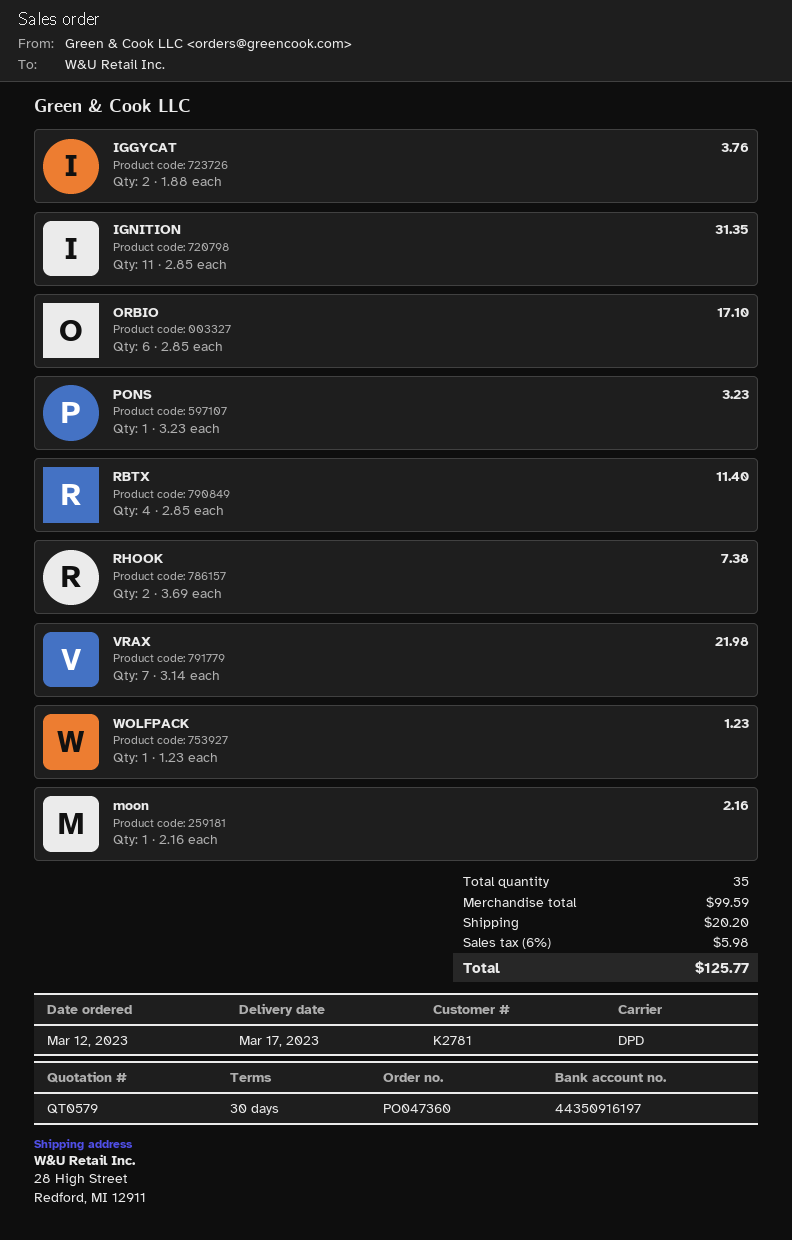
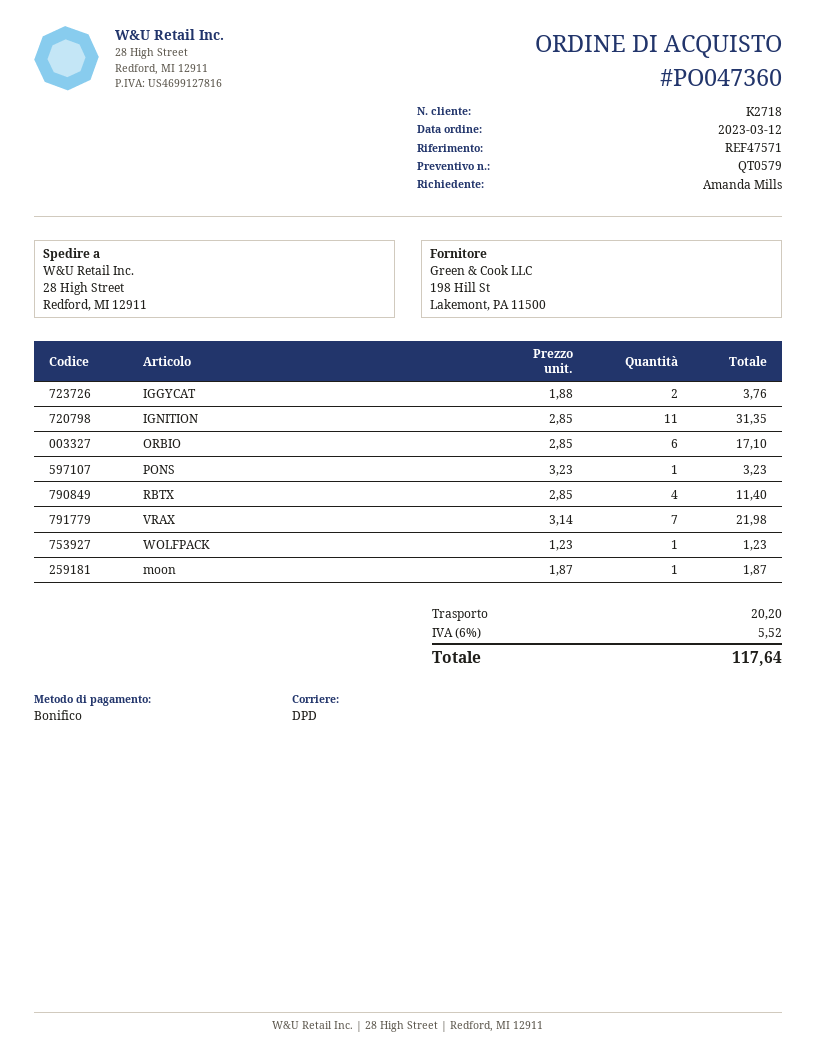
customer number: K2781 -> K2718
RHOOK: 2 x 3.69 = 7.38 -> none
moon: 1 x 2.16 = 2.16 -> 1 x 1.87 = 1.87
tax: 6% = 5.98 -> 6% = 5.52
total: 125.77 -> 117.64

